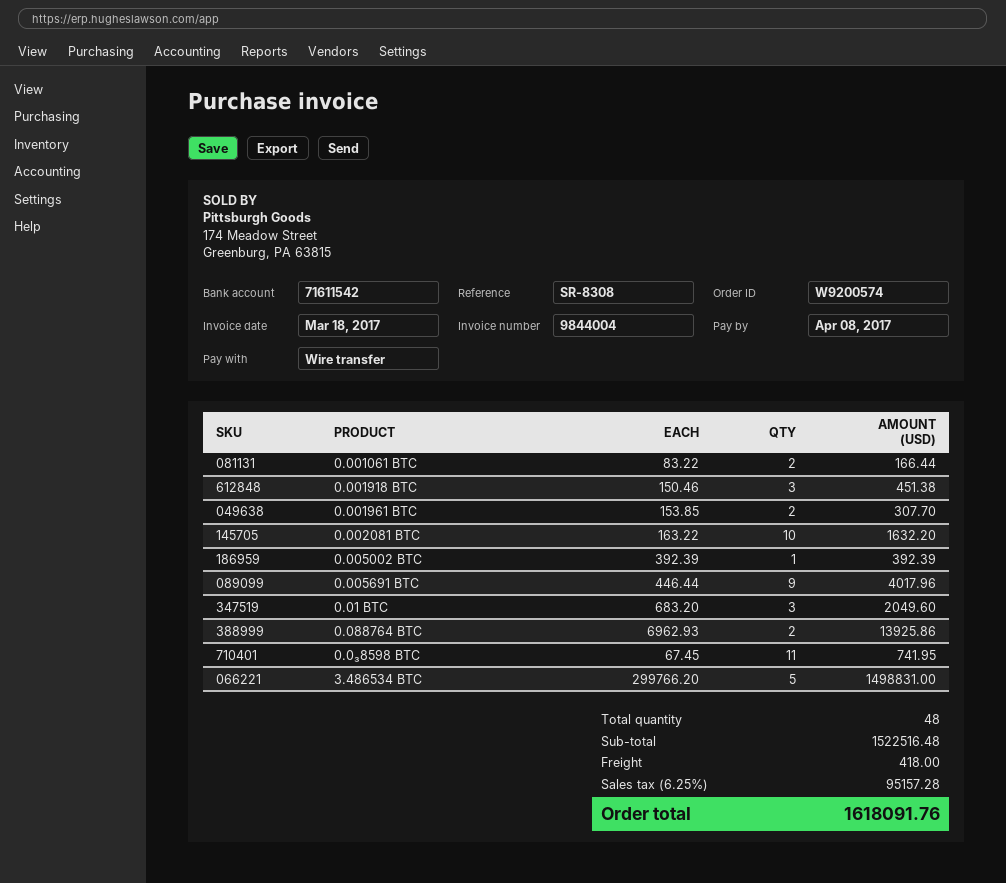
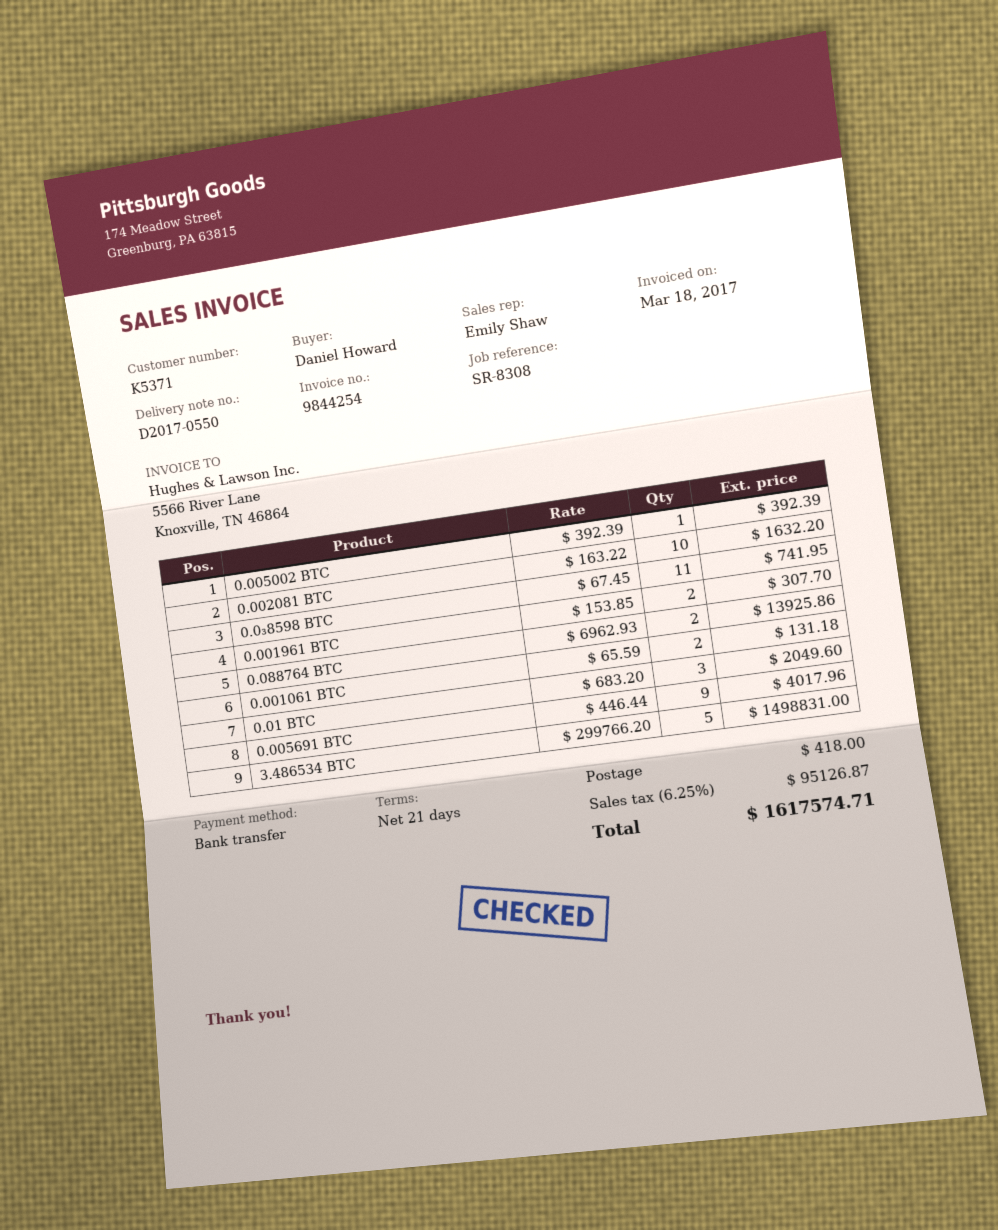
invoice number: 9844004 -> 9844254
0.001061 BTC: 2 x 83.22 = 166.44 -> 2 x 65.59 = 131.18
0.001918 BTC: 3 x 150.46 = 451.38 -> none
tax: 6.25% = 95157.28 -> 6.25% = 95126.87
total: 1618091.76 -> 1617574.71

